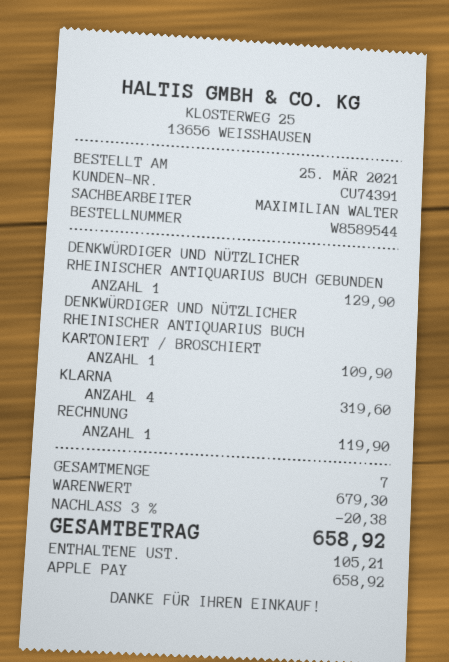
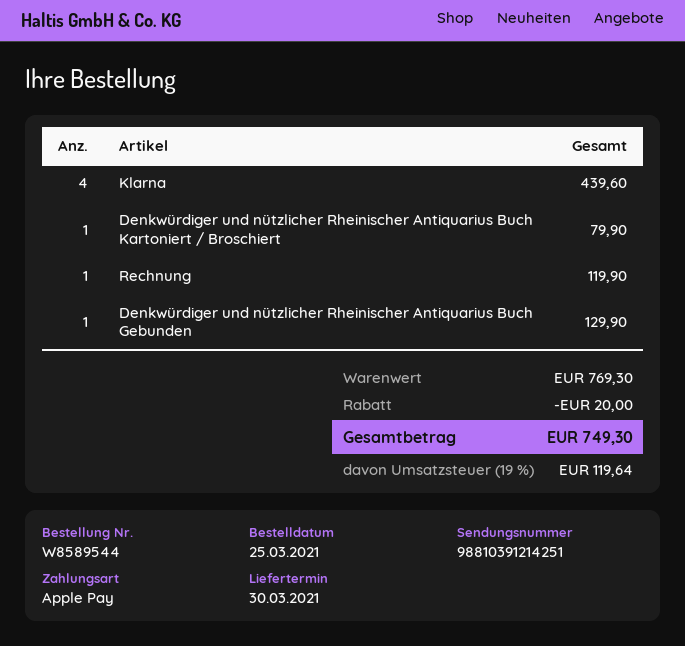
DENKWÜRDIGER UND NÜTZLICHER RHEINISCHER ANTIQUARIUS BUCH KARTONIERT / BROSCHIERT: 1 for 109.90 -> 1 for 79.90
KLARNA: 4 for 319.60 -> 4 for 439.60
subtotal: 679.30 -> 769.30
discount: 20.38 -> 20.00
tax: 105.21 -> 119.64
total: 658.92 -> 749.30

